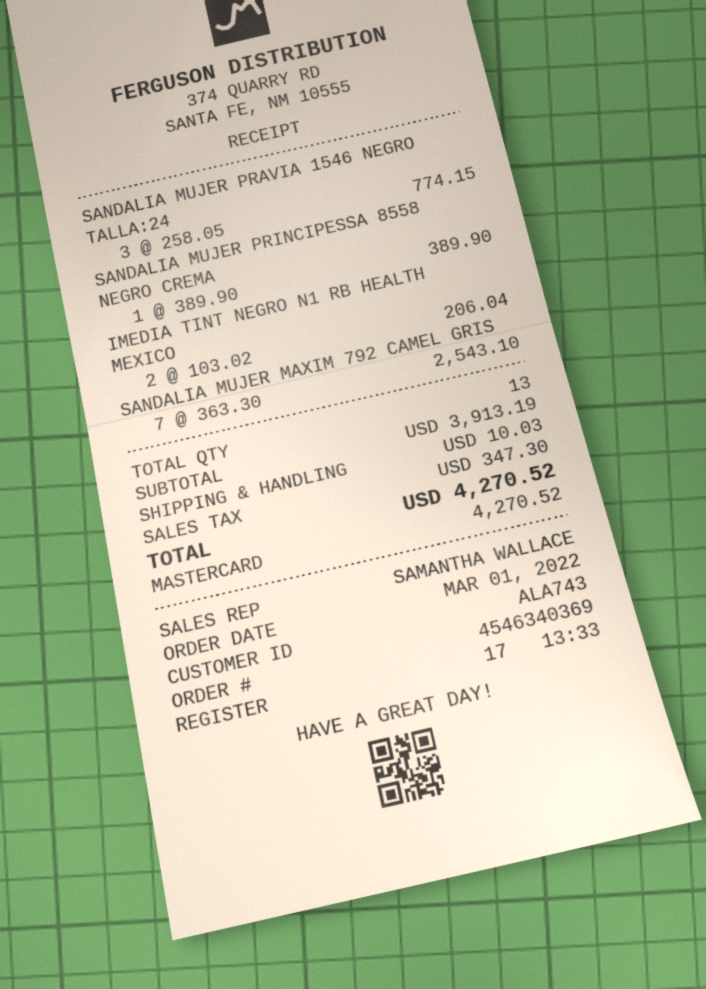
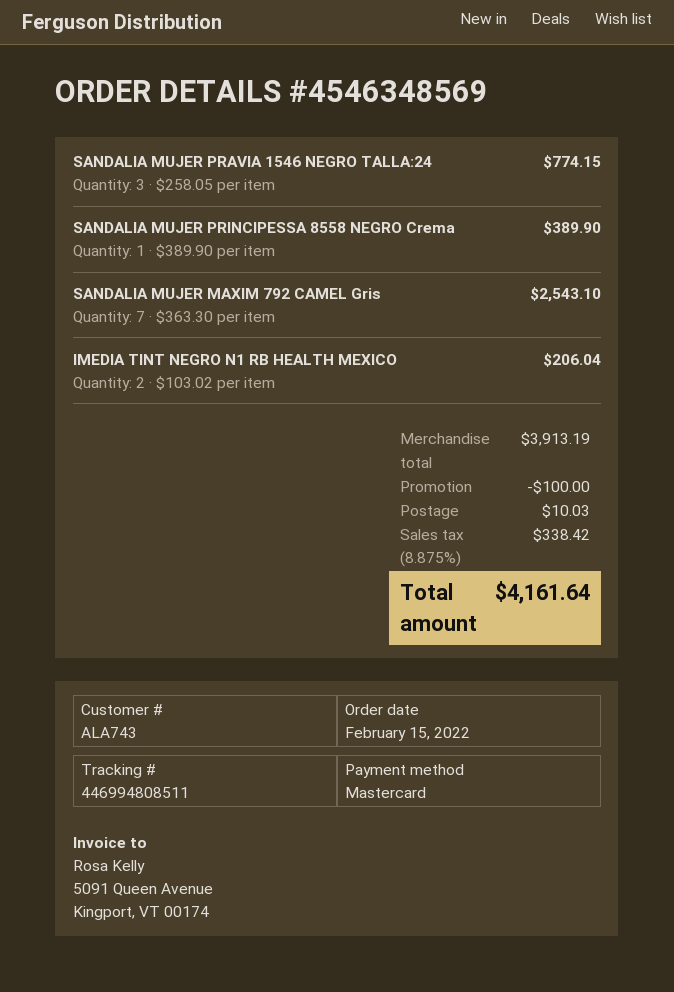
order number: 4546340369 -> 4546348569
order date: 2022-03-01 -> 2022-02-15
discount: none -> 100.00
tax: 347.30 -> 338.42
total: 4270.52 -> 4161.64

